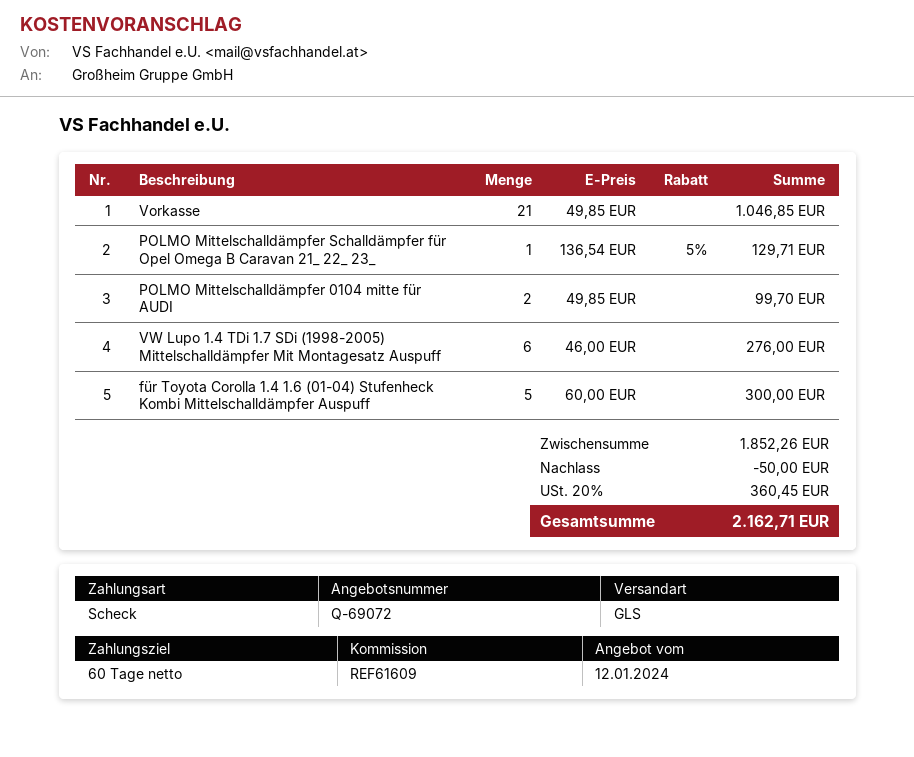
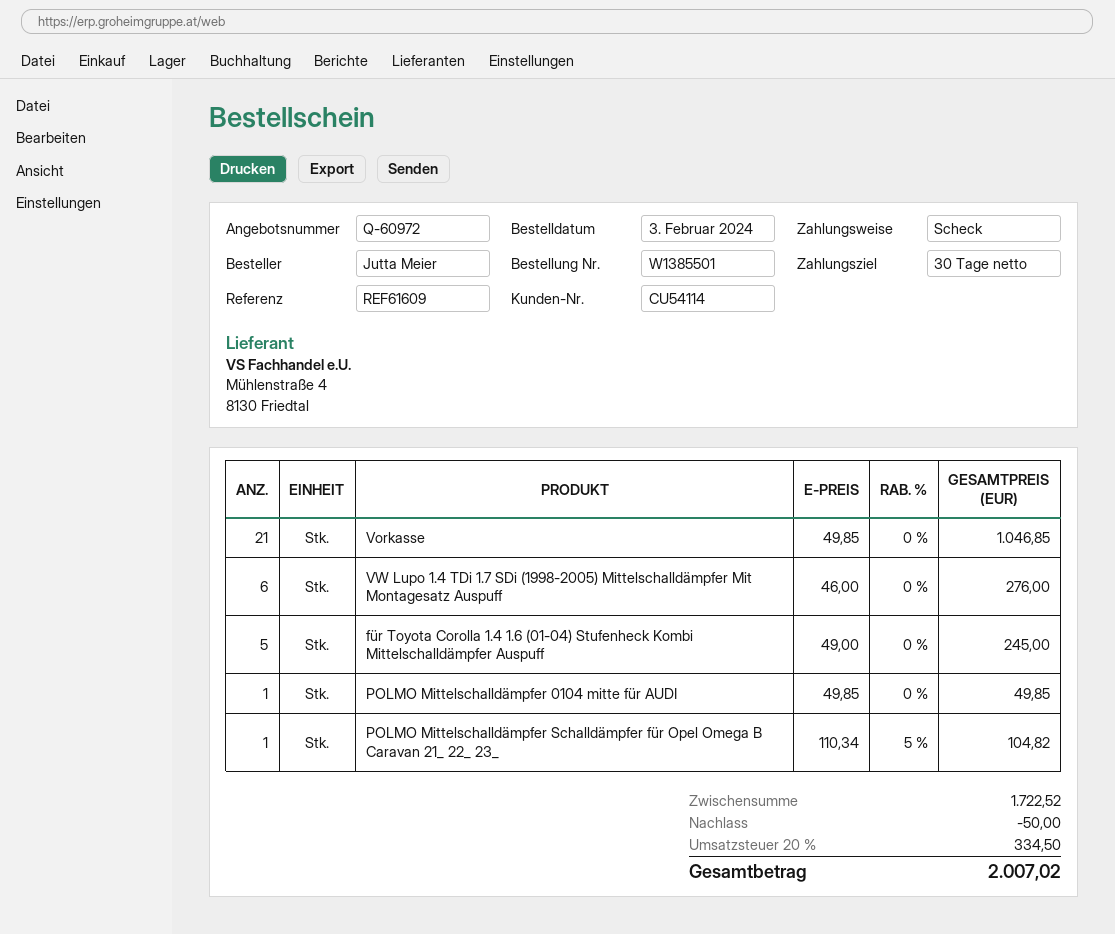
quote number: Q-69072 -> Q-60972
payment terms: 60 days -> 30 days
POLMO Mittelschalldämpfer Schalldämpfer für Opel Omega B Caravan 21_ 22_ 23_: 1 x 136.54 - 5% = 129.71 -> 1 x 110.34 - 5% = 104.82
POLMO Mittelschalldämpfer 0104 mitte für AUDI: 2 x 49.85 = 99.70 -> 1 x 49.85 = 49.85
für Toyota Corolla 1.4 1.6 (01-04) Stufenheck Kombi Mittelschalldämpfer Auspuff: 5 x 60.00 = 300.00 -> 5 x 49.00 = 245.00
subtotal: 1852.26 -> 1722.52
tax: 20% = 360.45 -> 20% = 334.50
total: 2162.71 -> 2007.02

